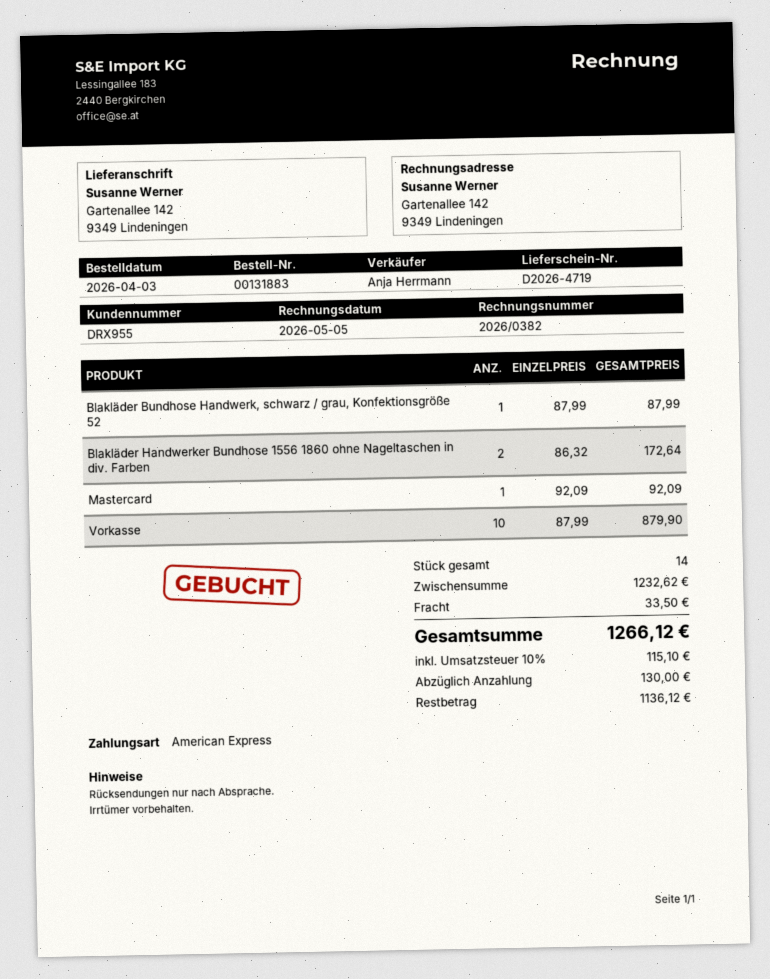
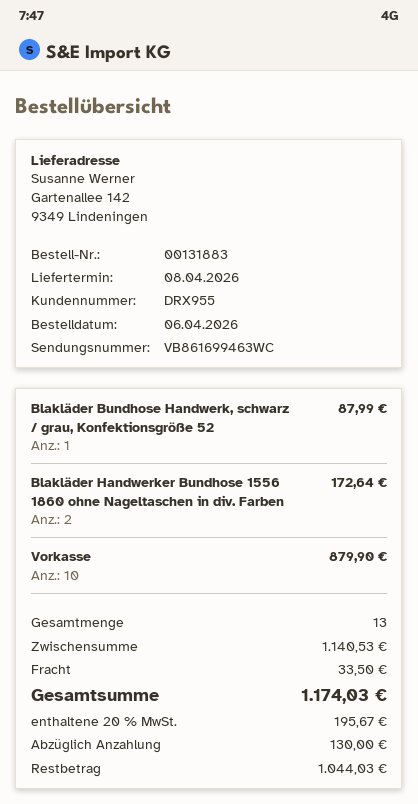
order date: 2026-04-03 -> 2026-04-06
Mastercard: 1 for 92.09 -> none
total quantity: 14 -> 13
subtotal: 1232.62 -> 1140.53
tax: 10% = 115.10 -> 20% = 195.67
total: 1266.12 -> 1174.03
balance: 1136.12 -> 1044.03

